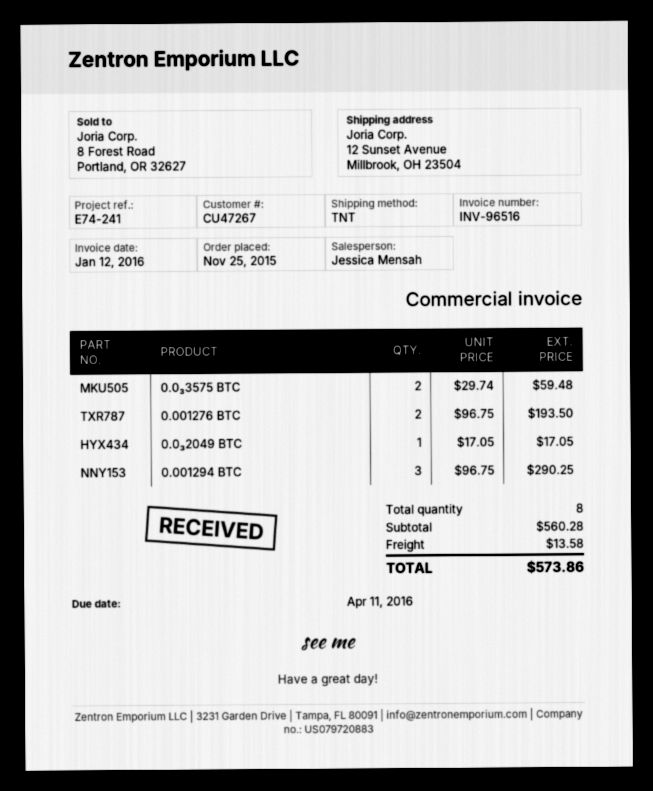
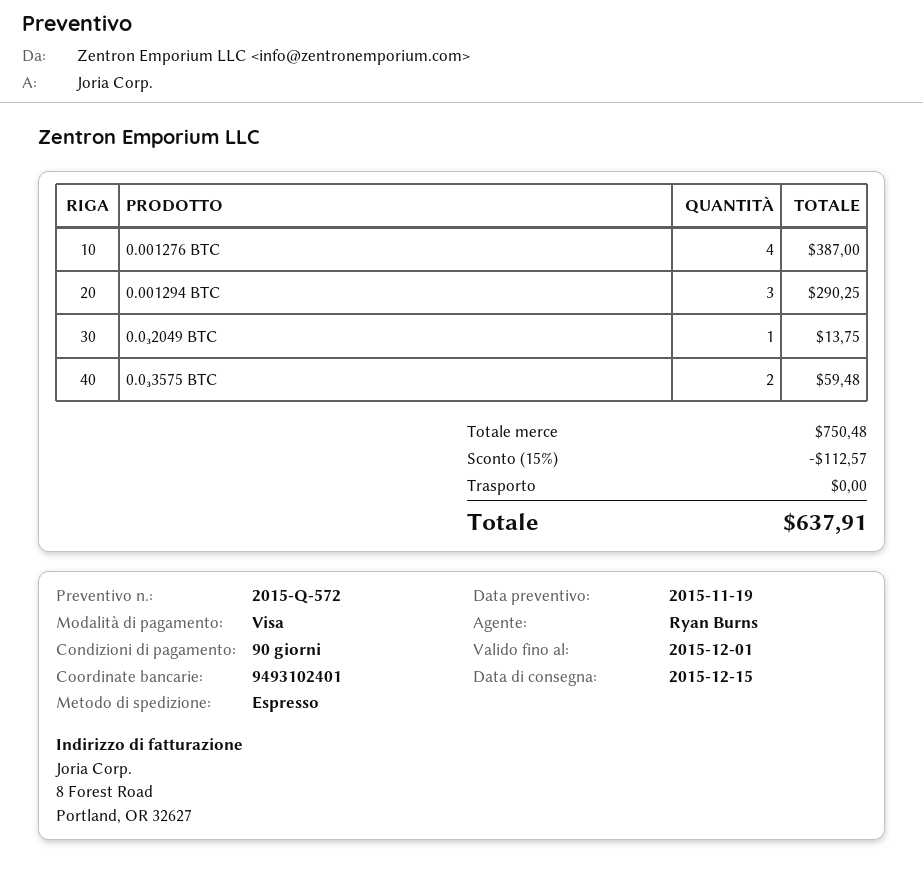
sales rep: Jessica Mensah -> Ryan Burns
shipping method: TNT -> express
0.001276 BTC: 2 for 193.50 -> 4 for 387.00
0.0₃2049 BTC: 1 for 17.05 -> 1 for 13.75
subtotal: 560.28 -> 750.48
discount: none -> 15% = 112.57
shipping: 13.58 -> 0.00
total: 573.86 -> 637.91

